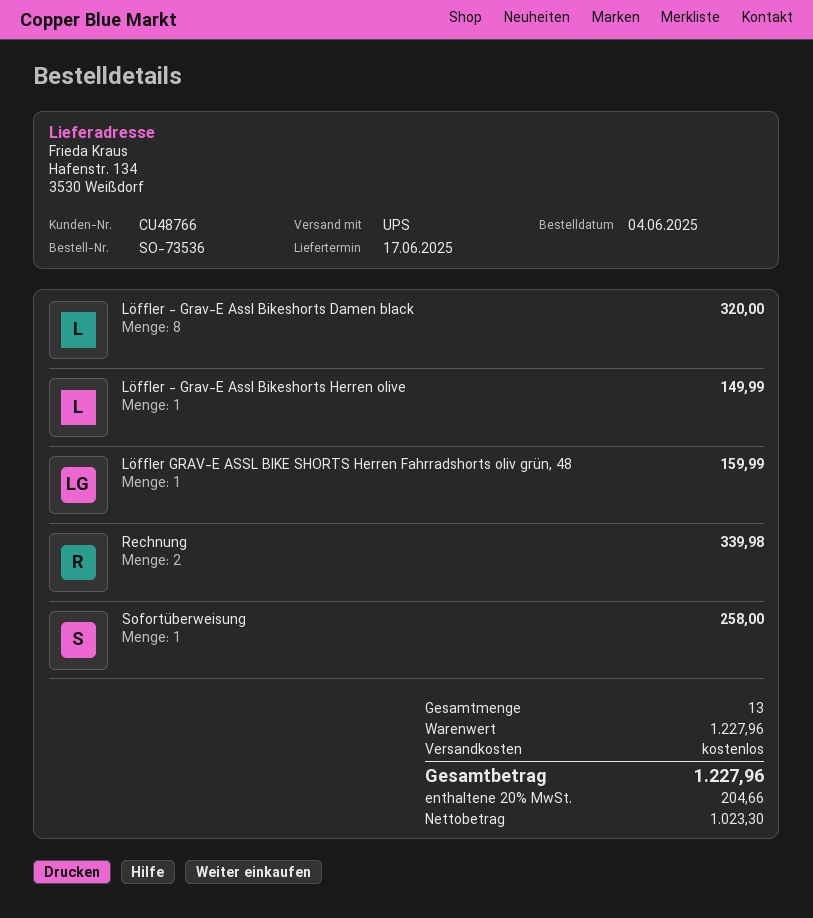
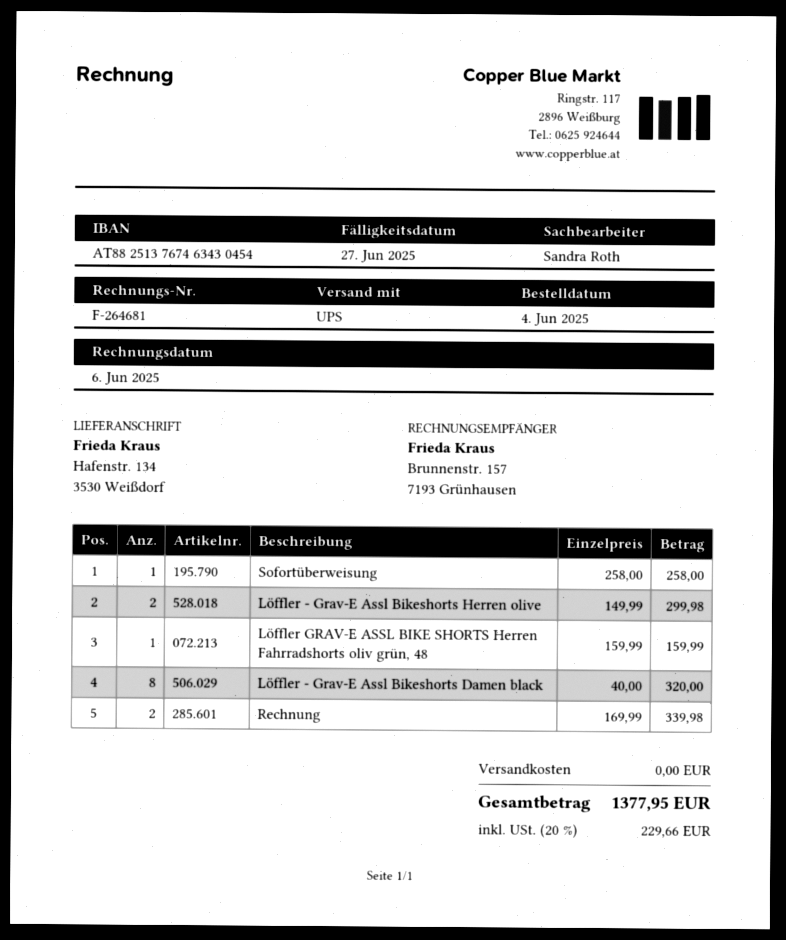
Löffler - Grav-E Assl Bikeshorts Herren olive: 1 for 149.99 -> 2 for 299.98
tax: 20% = 204.66 -> 20% = 229.66
total: 1227.96 -> 1377.95

